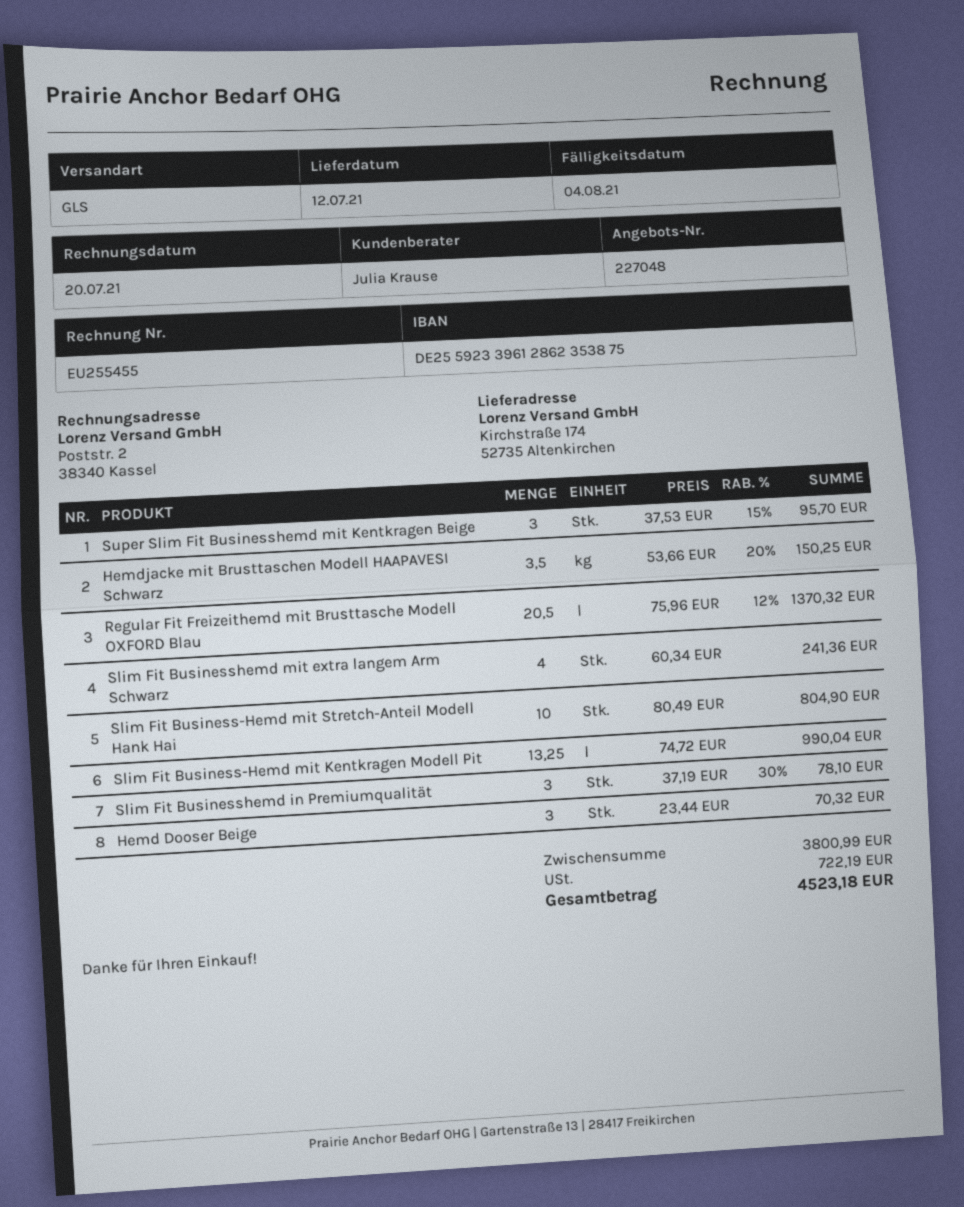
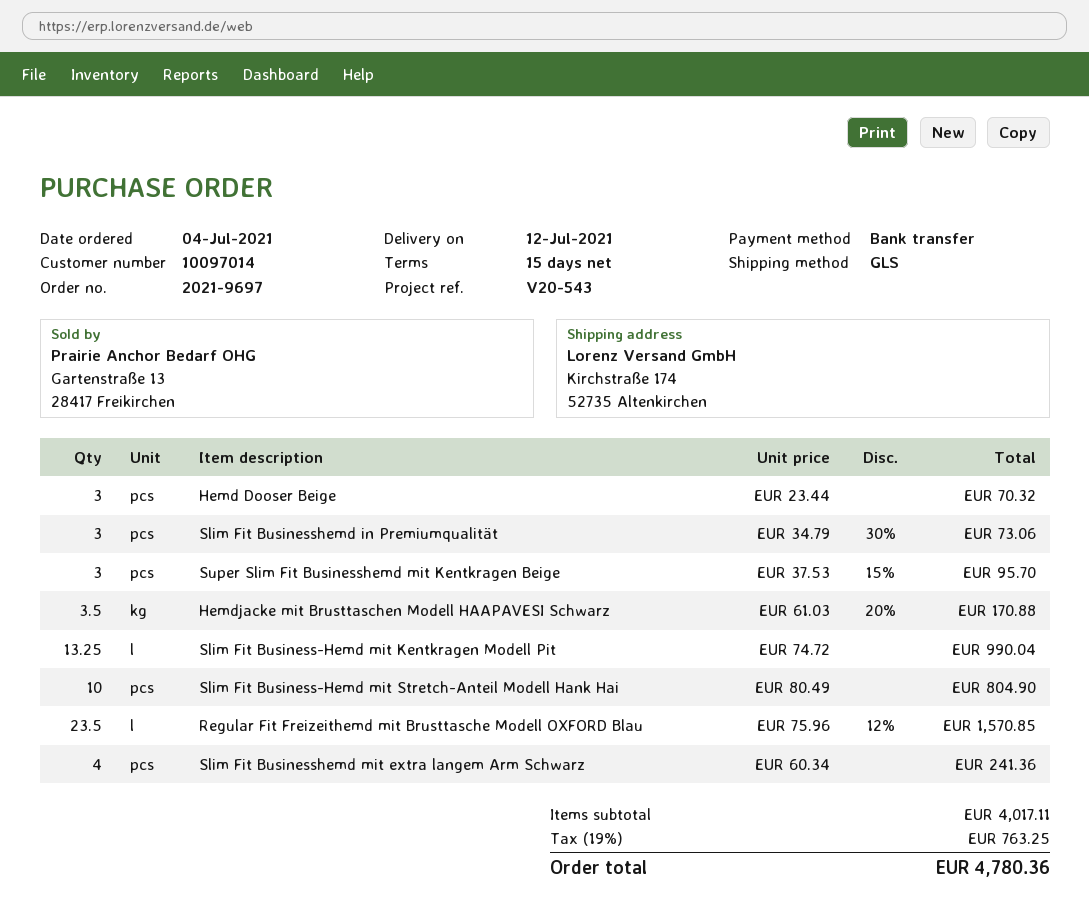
Hemdjacke mit Brusttaschen Modell HAAPAVESI Schwarz: 3.5 x 53.66 - 20% = 150.25 -> 3.5 x 61.03 - 20% = 170.88
Regular Fit Freizeithemd mit Brusttasche Modell OXFORD Blau: 20.5 x 75.96 - 12% = 1370.32 -> 23.5 x 75.96 - 12% = 1570.85
Slim Fit Businesshemd in Premiumqualität: 3 x 37.19 - 30% = 78.10 -> 3 x 34.79 - 30% = 73.06
subtotal: 3800.99 -> 4017.11
tax: 722.19 -> 763.25
total: 4523.18 -> 4780.36

